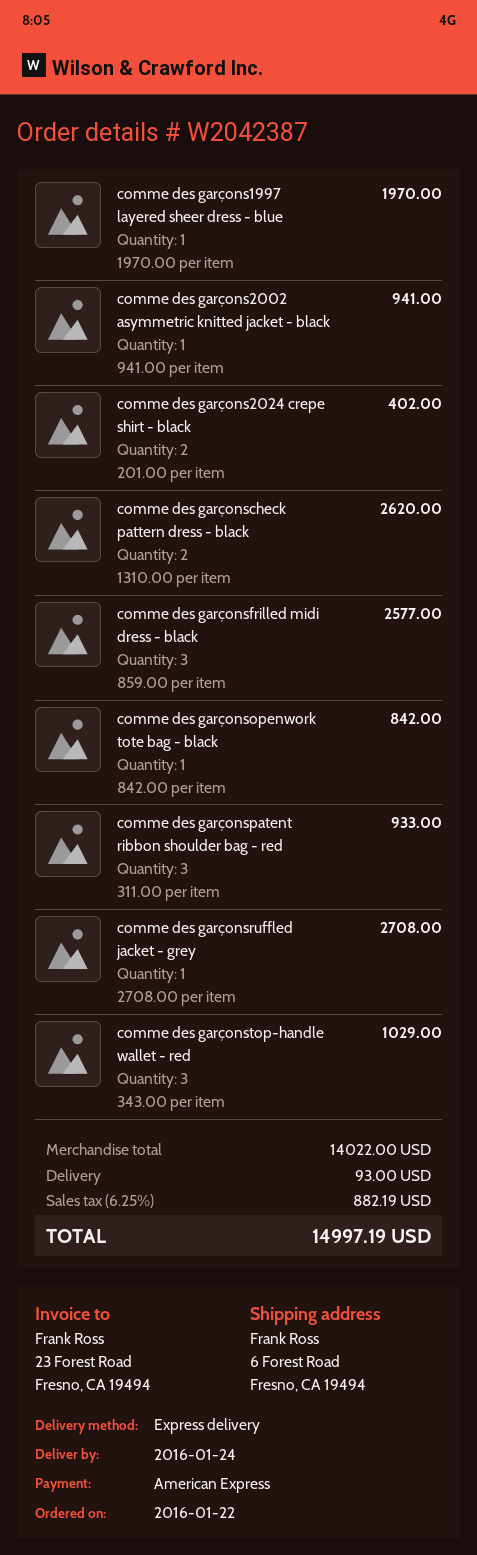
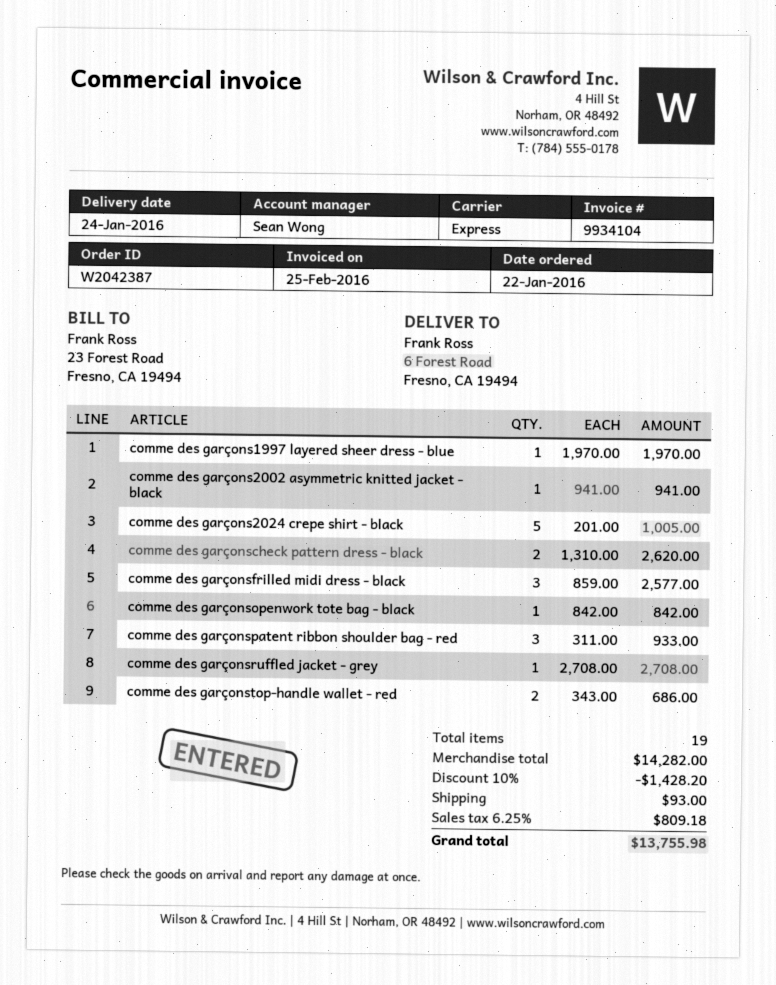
comme des garçons2024 crepe shirt - black: 2 x 201.00 = 402.00 -> 5 x 201.00 = 1005.00
comme des garçonstop-handle wallet - red: 3 x 343.00 = 1029.00 -> 2 x 343.00 = 686.00
subtotal: 14022.00 -> 14282.00
discount: none -> 10% = 1428.20
tax: 6.25% = 882.19 -> 6.25% = 809.18
total: 14997.19 -> 13755.98

